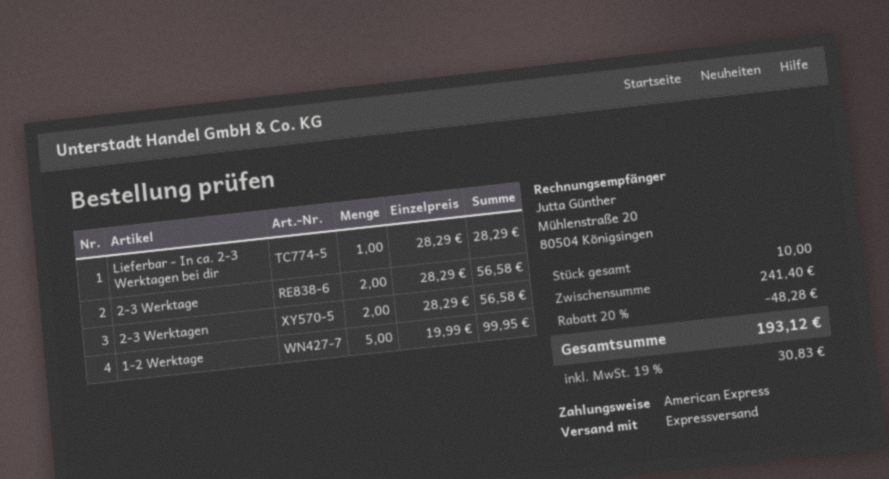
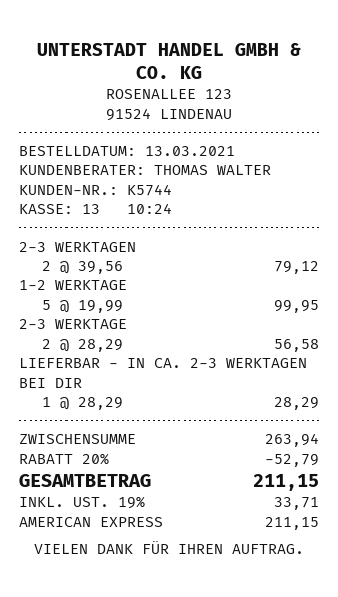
2-3 Werktagen: 2 x 28.29 = 56.58 -> 2 x 39.56 = 79.12
subtotal: 241.40 -> 263.94
discount: 20% = 48.28 -> 20% = 52.79
tax: 19% = 30.83 -> 19% = 33.71
total: 193.12 -> 211.15

